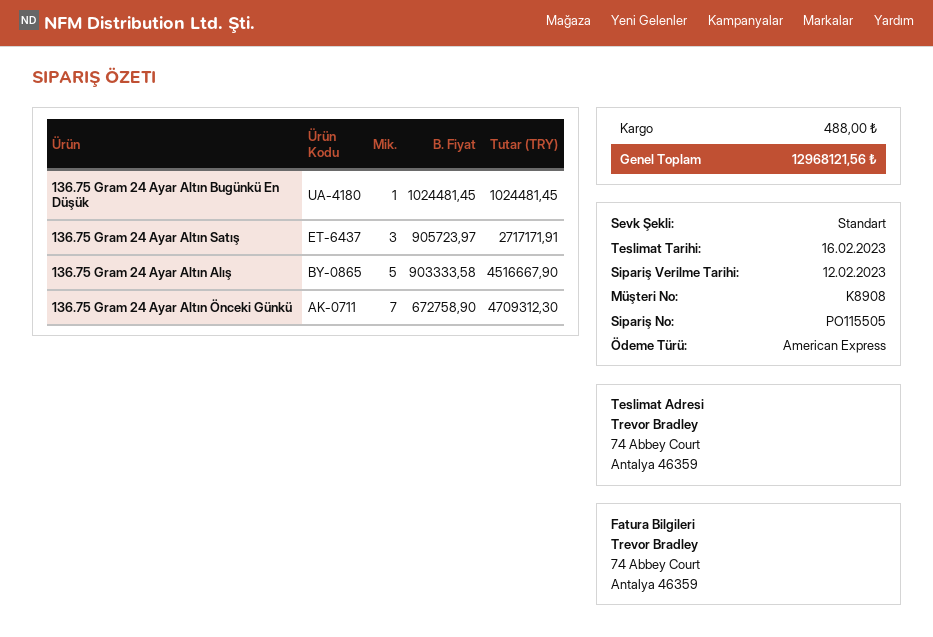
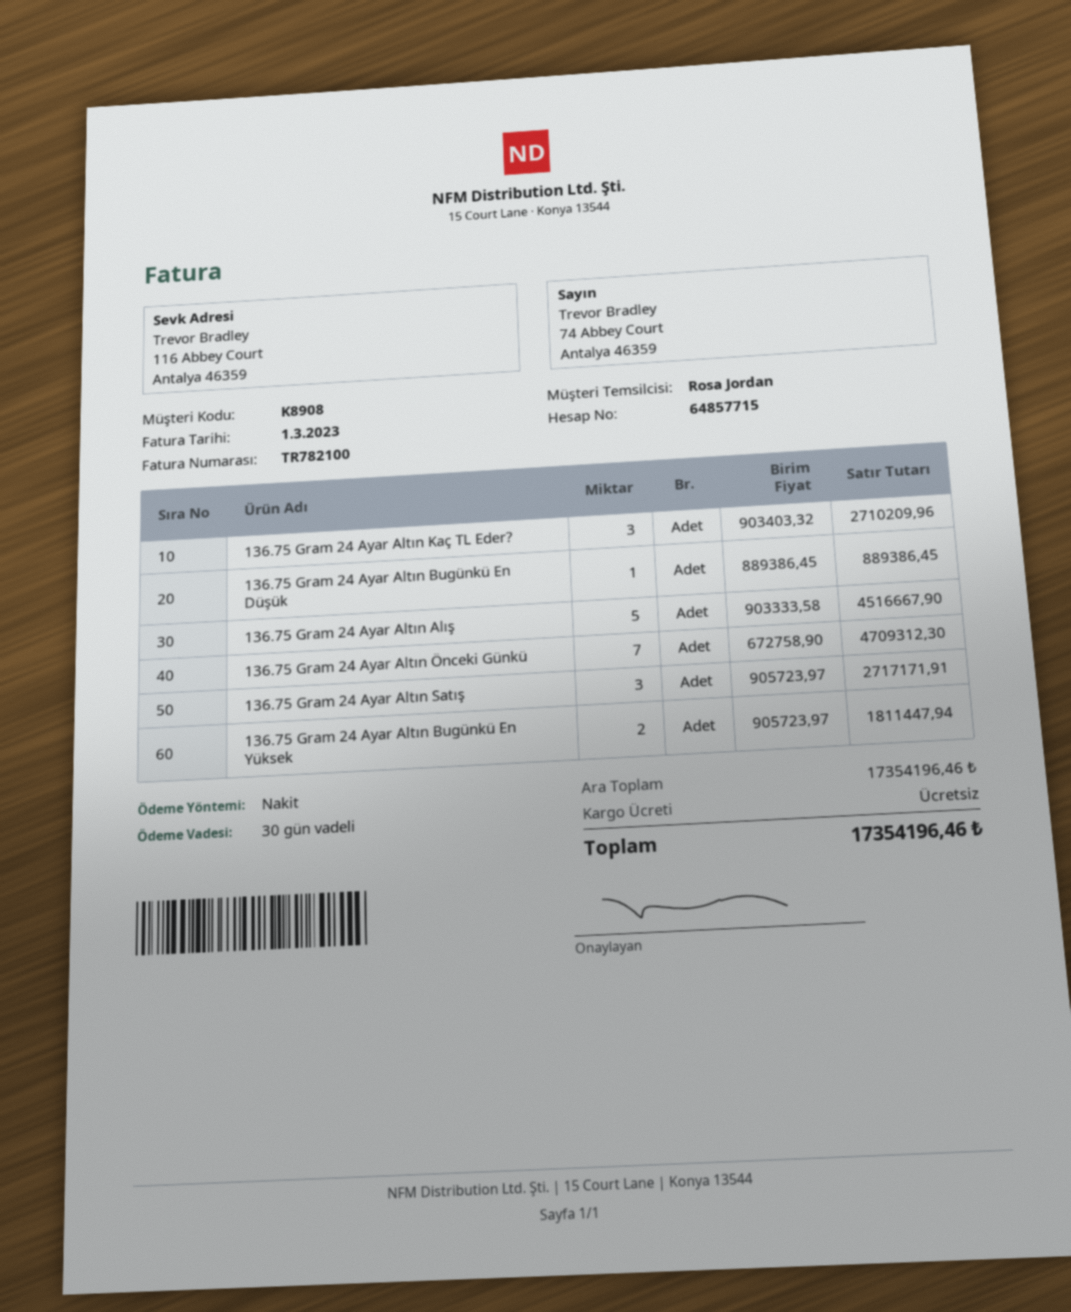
payment method: American Express -> cash
ship to: 74 Abbey Court, Antalya 46359 -> 116 Abbey Court, Antalya 46359
136.75 Gram 24 Ayar Altın Bugünkü En Düşük: 1 x 1024481.45 = 1024481.45 -> 1 x 889386.45 = 889386.45
136.75 Gram 24 Ayar Altın Kaç TL Eder?: none -> 3 x 903403.32 = 2710209.96
136.75 Gram 24 Ayar Altın Bugünkü En Yüksek: none -> 2 x 905723.97 = 1811447.94
shipping: 488.00 -> 0.00
total: 12968121.56 -> 17354196.46

